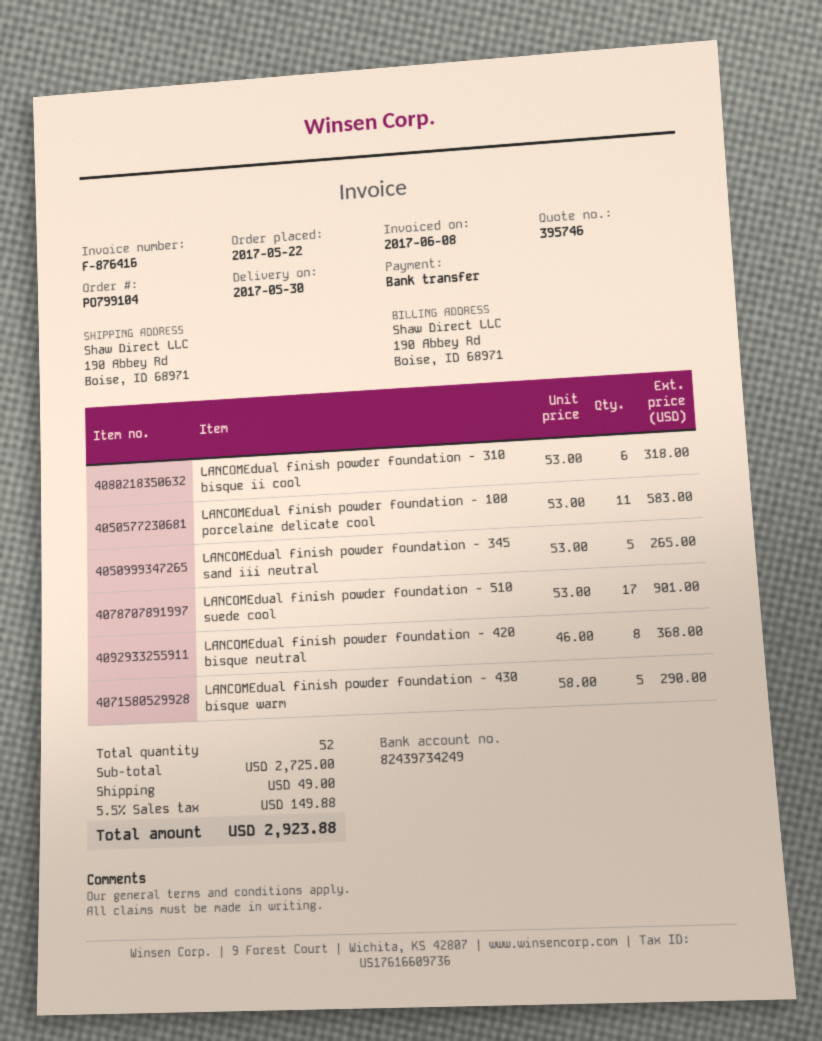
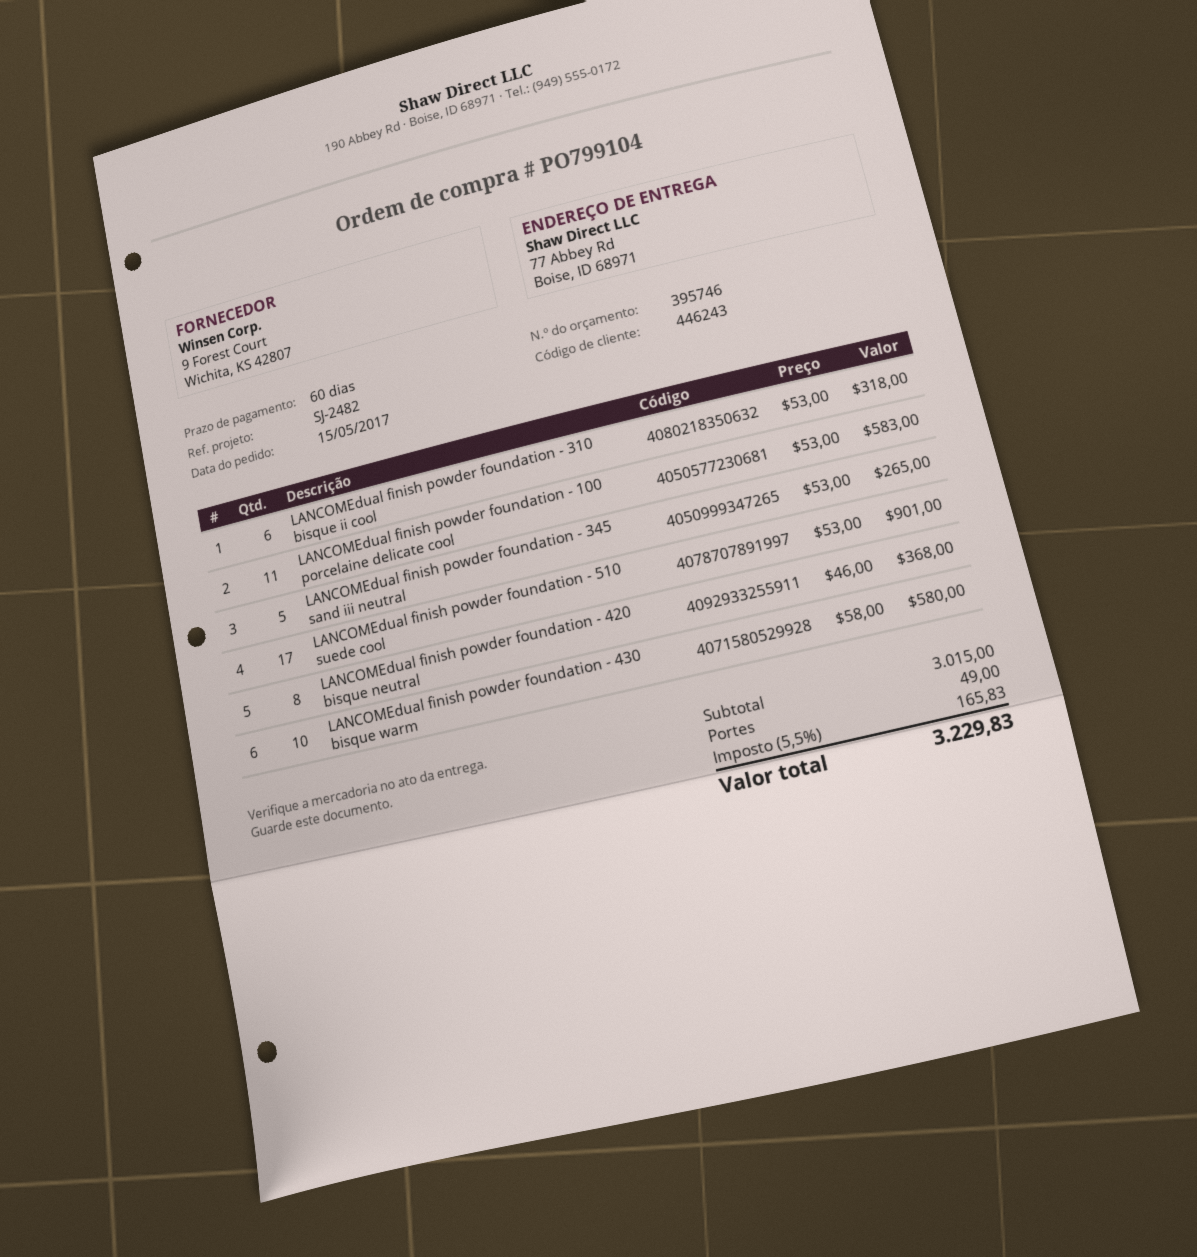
order date: 2017-05-22 -> 2017-05-15
ship to: 190 Abbey Rd, Boise, ID 68971 -> 77 Abbey Rd, Boise, ID 68971
LANCOMEdual finish powder foundation - 430 bisque warm: 5 x 58.00 = 290.00 -> 10 x 58.00 = 580.00
subtotal: 2725.00 -> 3015.00
tax: 5.5% = 149.88 -> 5.5% = 165.83
total: 2923.88 -> 3229.83

